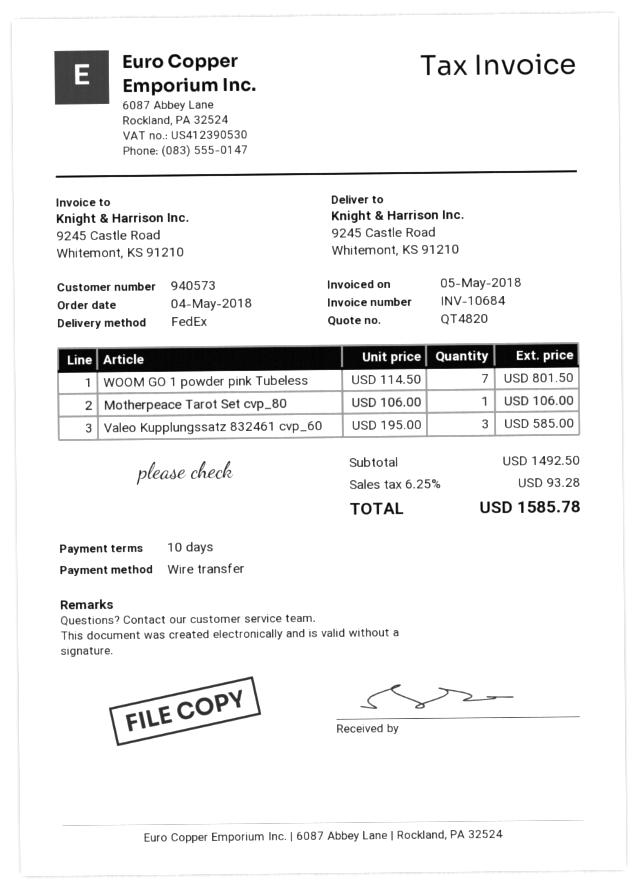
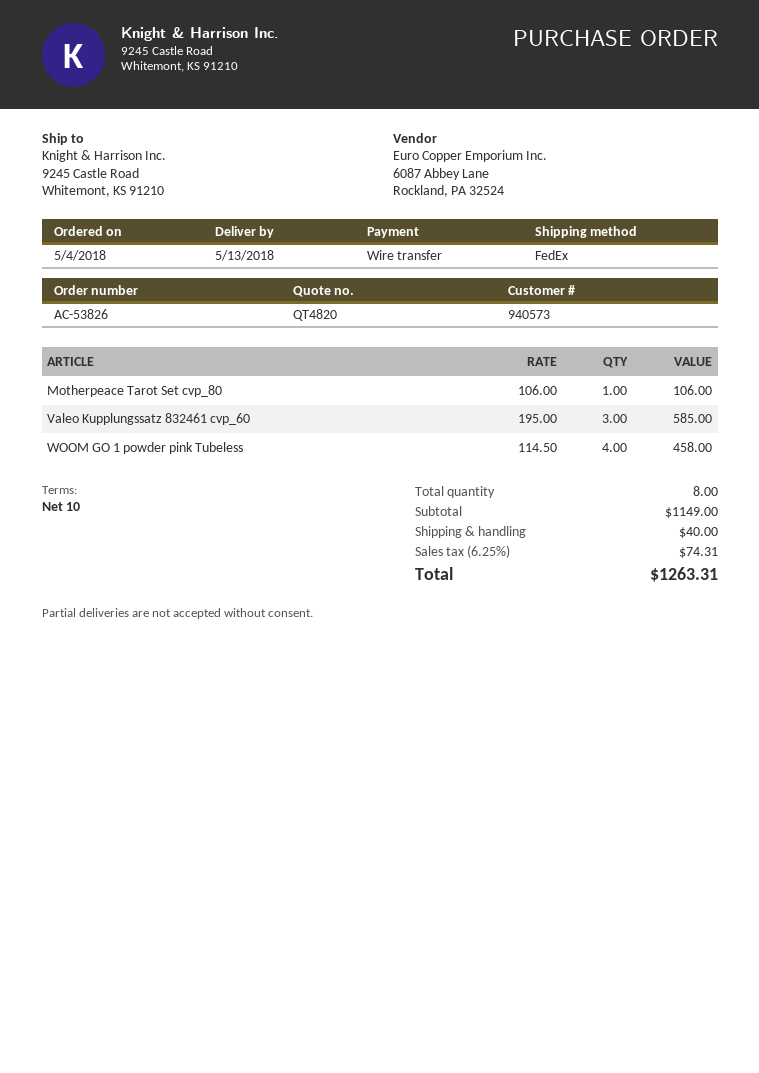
WOOM GO 1 powder pink Tubeless: 7 x 114.50 = 801.50 -> 4 x 114.50 = 458.00
subtotal: 1492.50 -> 1149.00
shipping: none -> 40.00
tax: 6.25% = 93.28 -> 6.25% = 74.31
total: 1585.78 -> 1263.31

